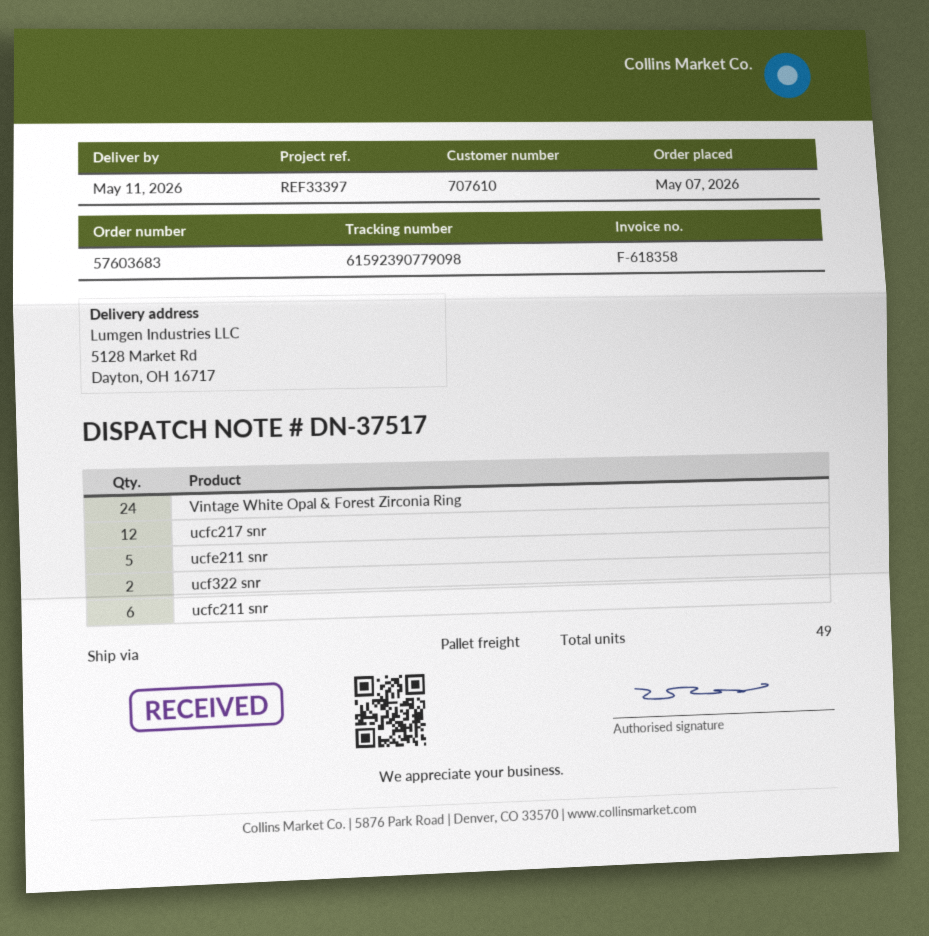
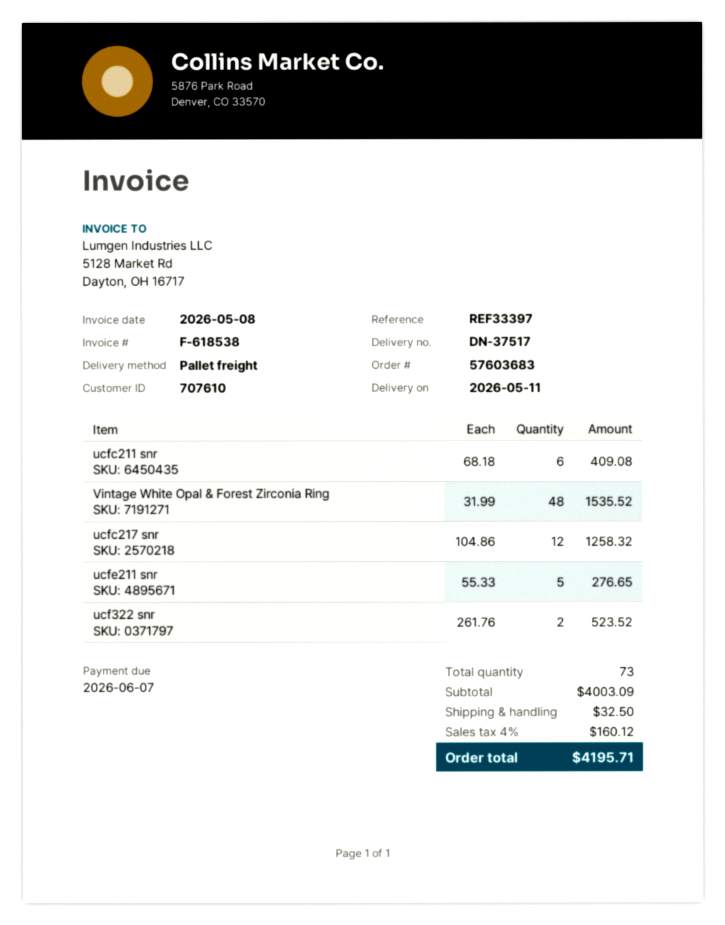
invoice number: F-618358 -> F-618538
Vintage White Opal & Forest Zirconia Ring: 24 -> 48
total quantity: 49 -> 73

